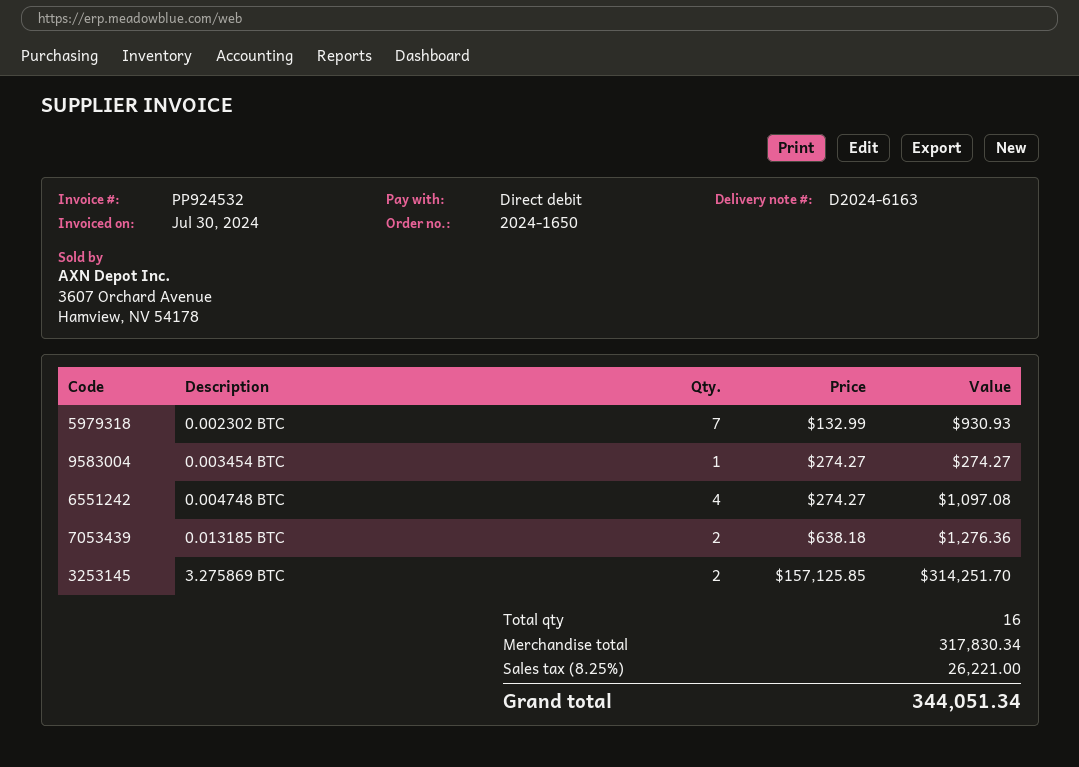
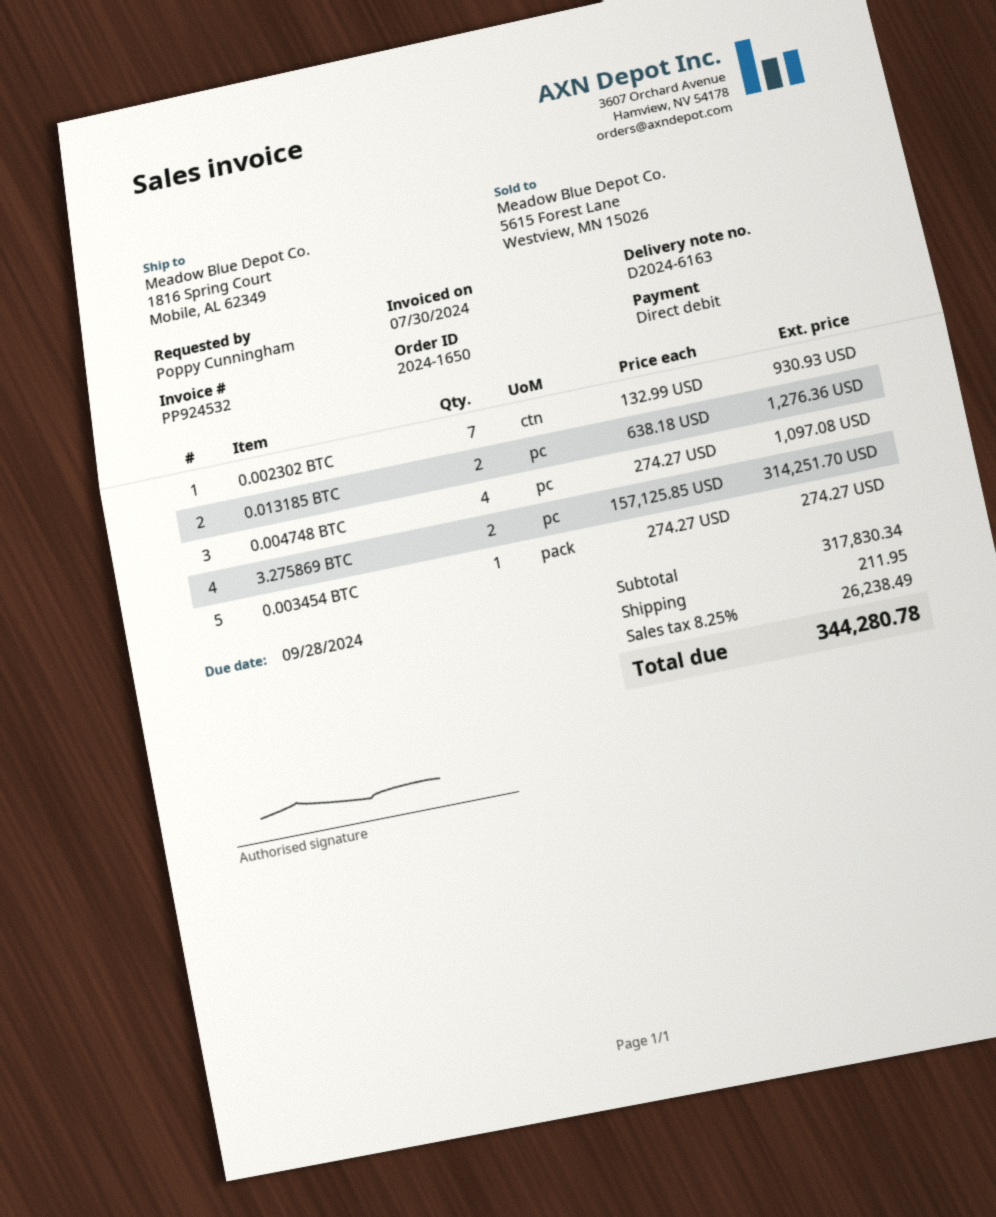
shipping: none -> 211.95
tax: 8.25% = 26221.00 -> 8.25% = 26238.49
total: 344051.34 -> 344280.78

